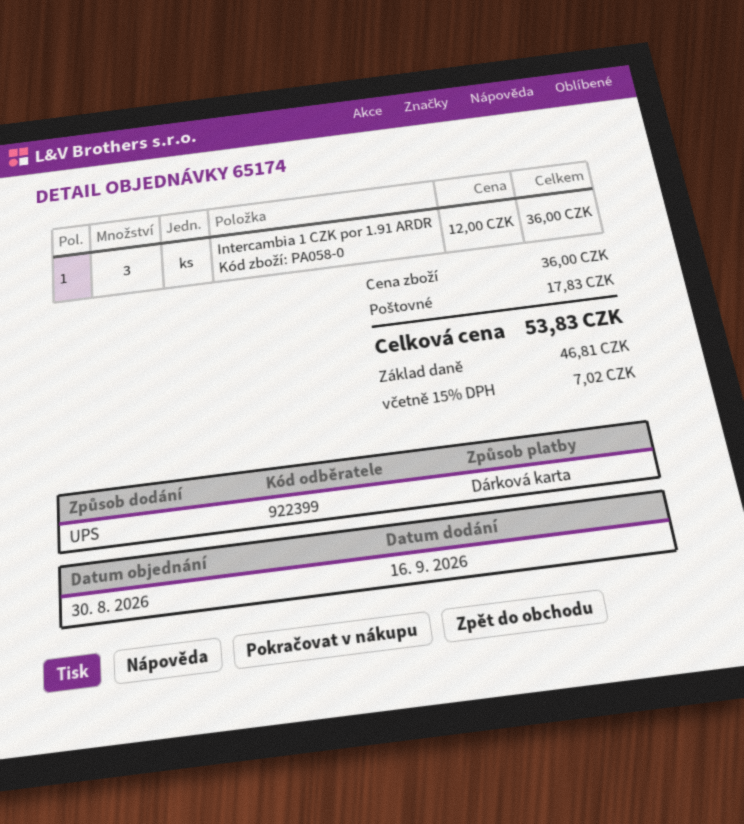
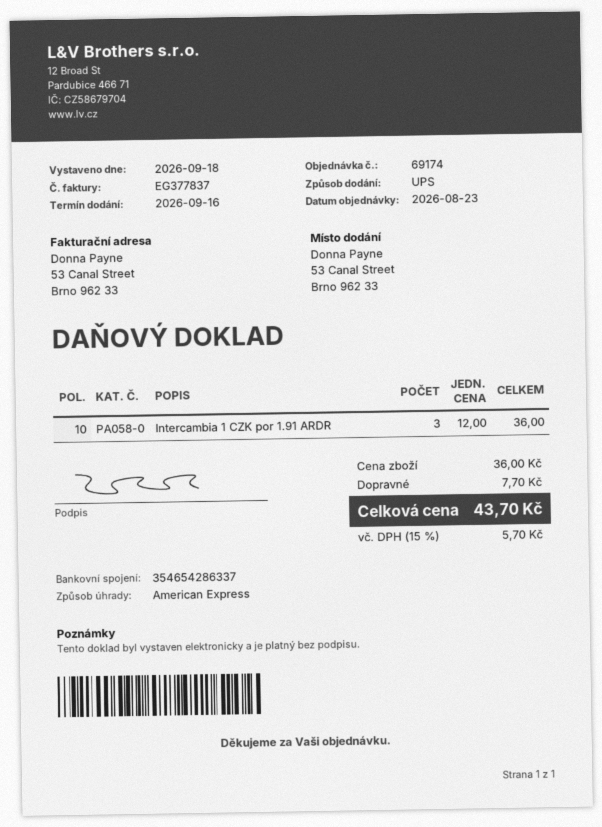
order number: 65174 -> 69174
order date: 2026-08-30 -> 2026-08-23
payment method: gift card -> American Express
shipping: 17.83 -> 7.70
tax: 15% = 7.02 -> 15% = 5.70
total: 53.83 -> 43.70

